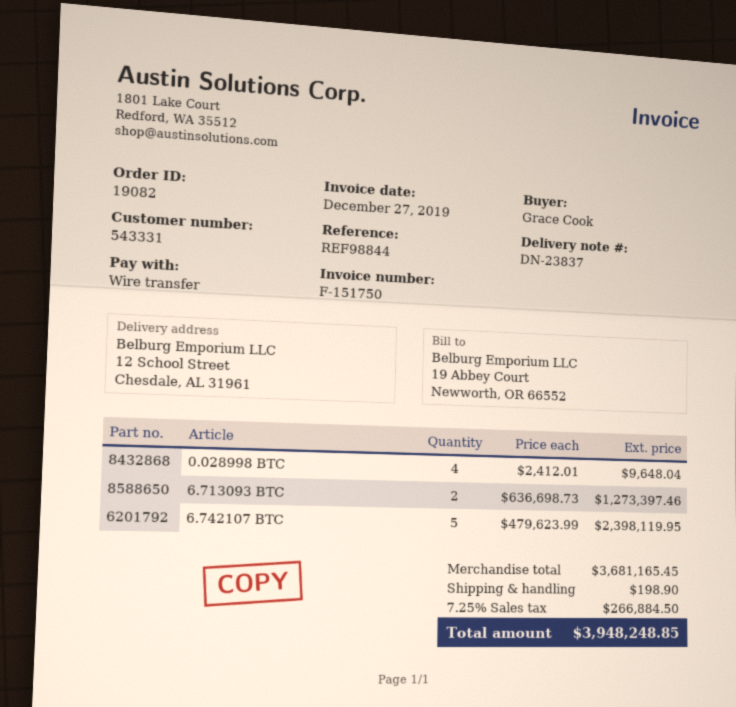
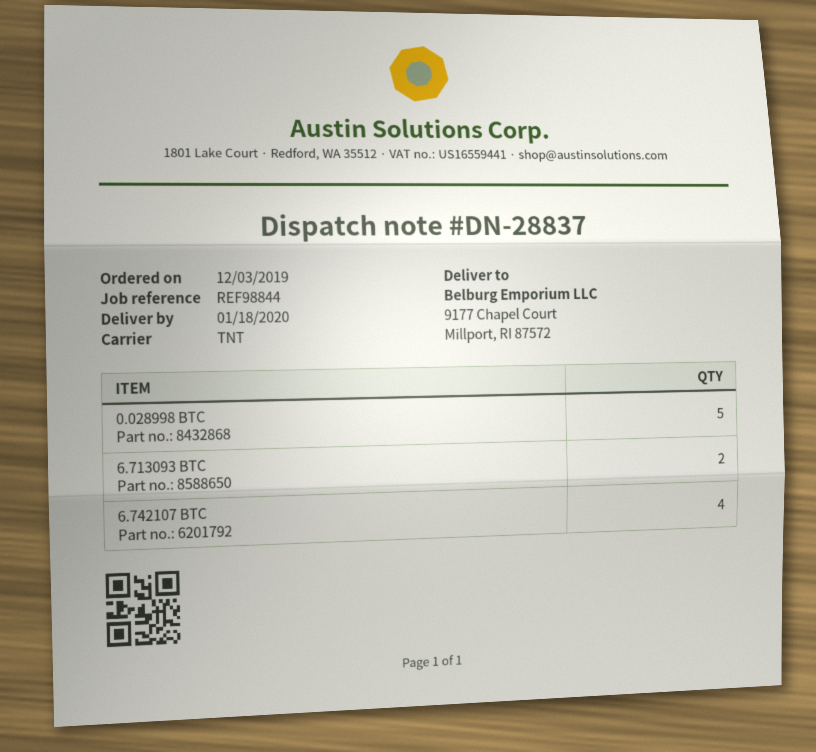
delivery note number: DN-23837 -> DN-28837
ship to: 12 School Street, Chesdale, AL 31961 -> 9177 Chapel Court, Millport, RI 87572
0.028998 BTC: 4 -> 5
6.742107 BTC: 5 -> 4

